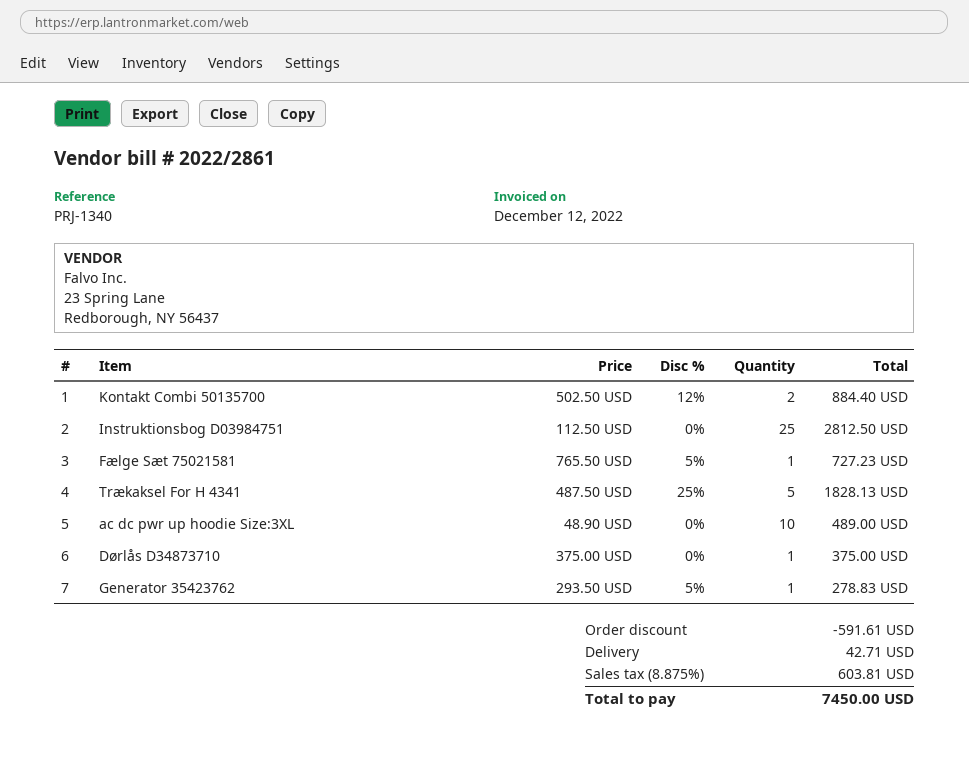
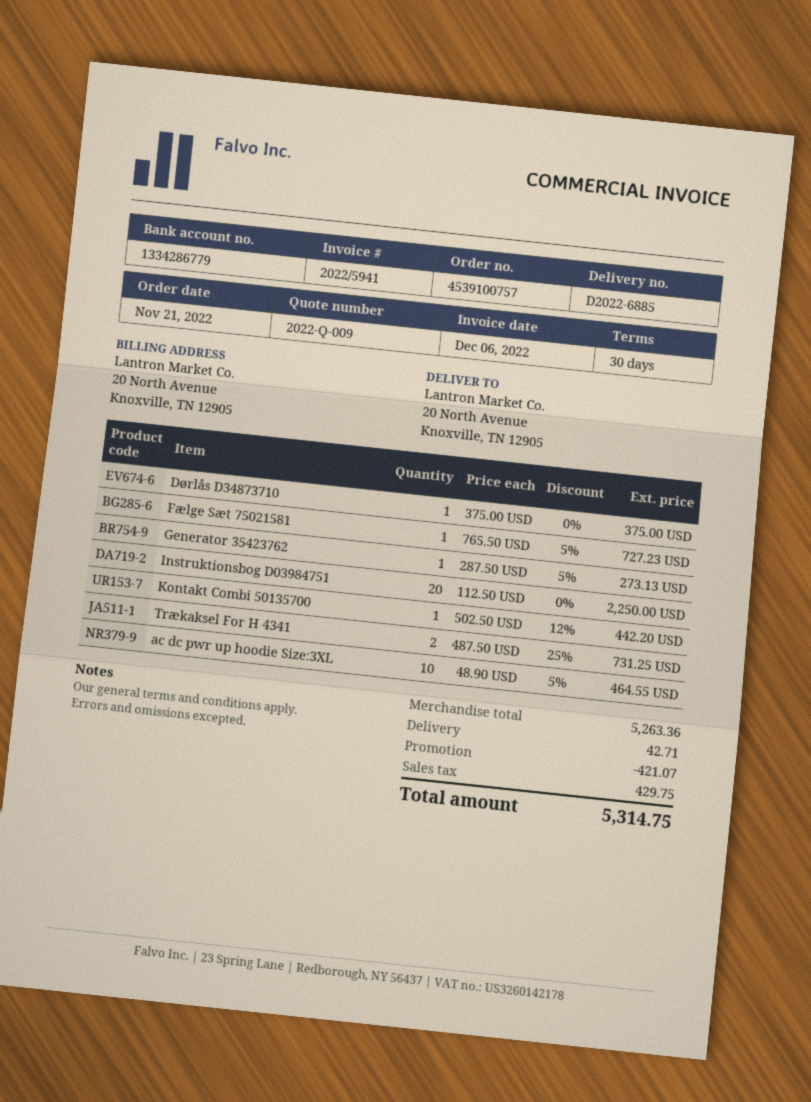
invoice number: 2022/2861 -> 2022/5941
invoice date: 2022-12-12 -> 2022-12-06
Kontakt Combi 50135700: 2 x 502.50 - 12% = 884.40 -> 1 x 502.50 - 12% = 442.20
Instruktionsbog D03984751: 25 x 112.50 = 2812.50 -> 20 x 112.50 = 2250.00
Trækaksel For H 4341: 5 x 487.50 - 25% = 1828.13 -> 2 x 487.50 - 25% = 731.25
ac dc pwr up hoodie Size:3XL: 10 x 48.90 = 489.00 -> 10 x 48.90 - 5% = 464.55
Generator 35423762: 1 x 293.50 - 5% = 278.83 -> 1 x 287.50 - 5% = 273.13
discount: 591.61 -> 421.07
tax: 603.81 -> 429.75
total: 7450.00 -> 5314.75

